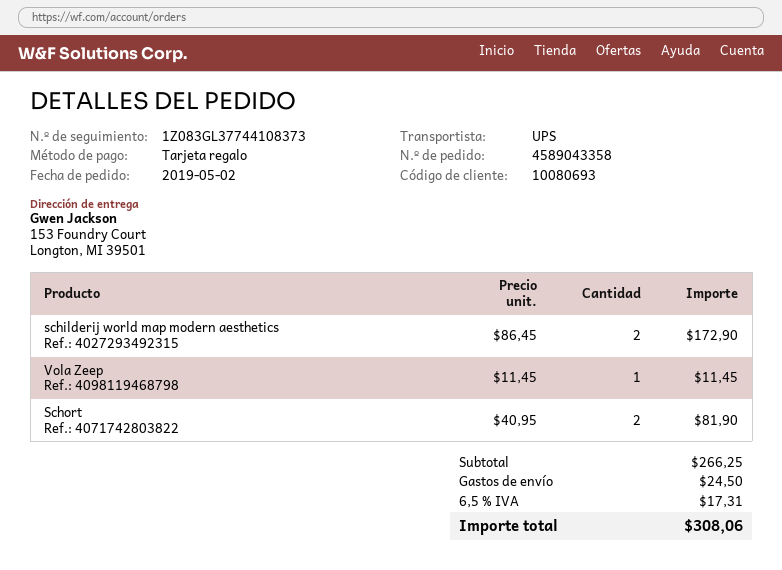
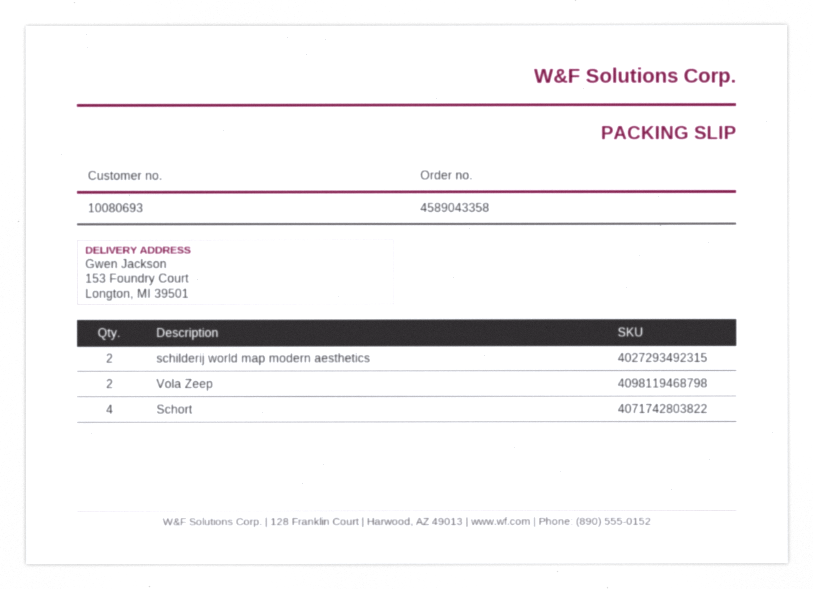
Vola Zeep: 1 -> 2
Schort: 2 -> 4

